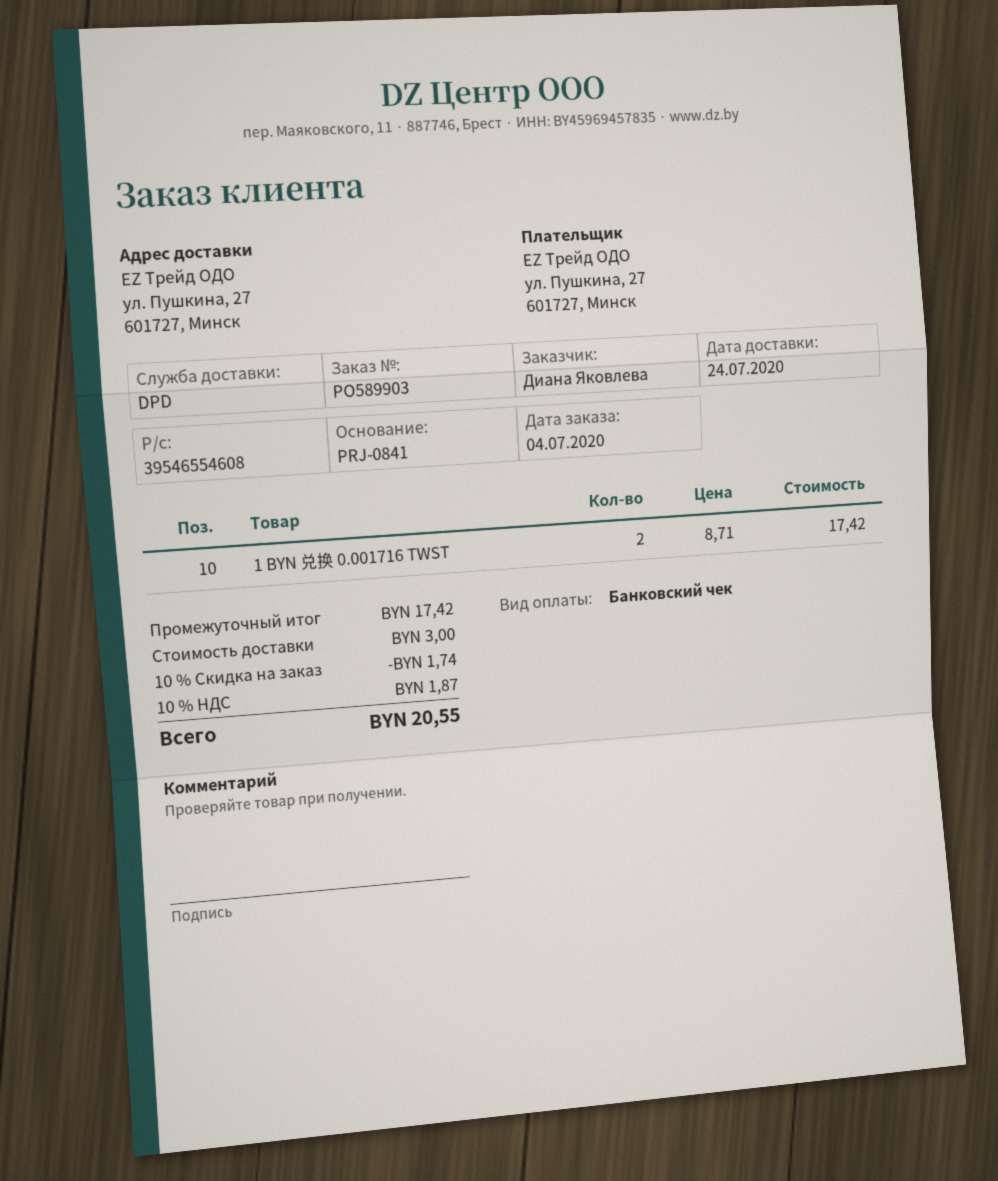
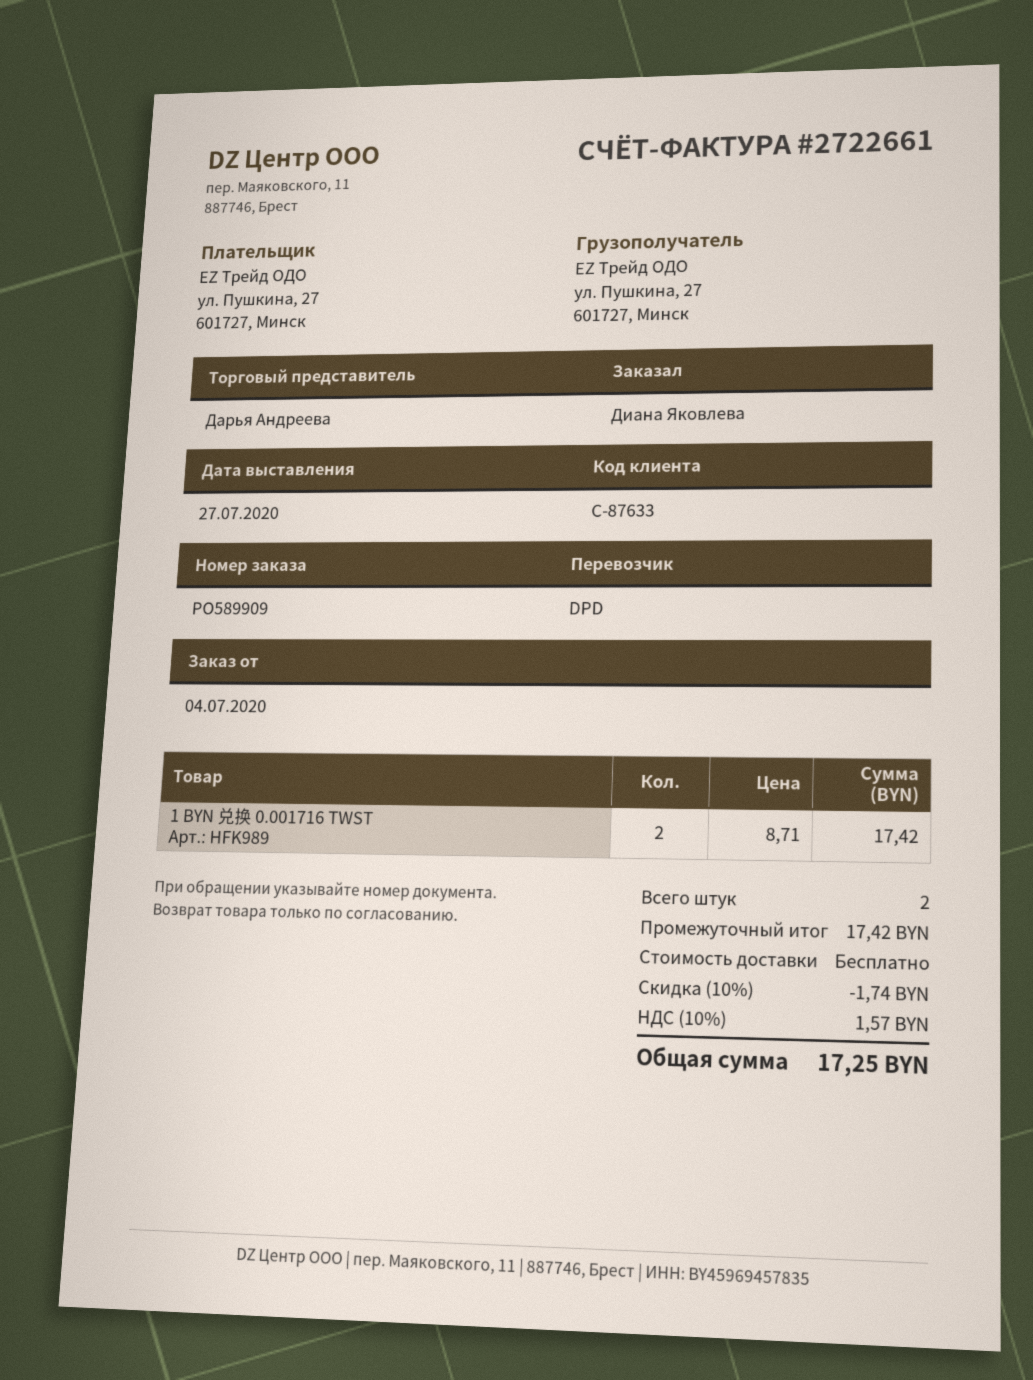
order number: PO589903 -> PO589909
shipping: 3.00 -> 0.00
tax: 10% = 1.87 -> 10% = 1.57
total: 20.55 -> 17.25

